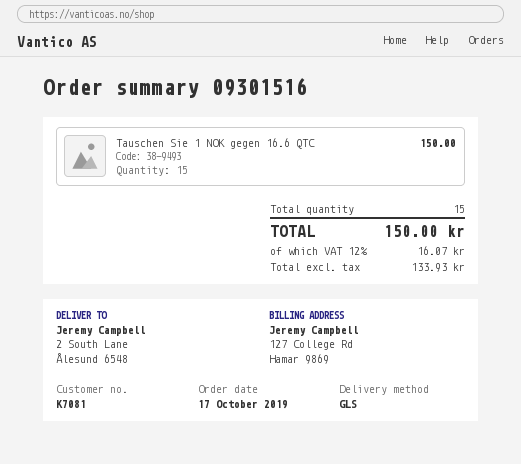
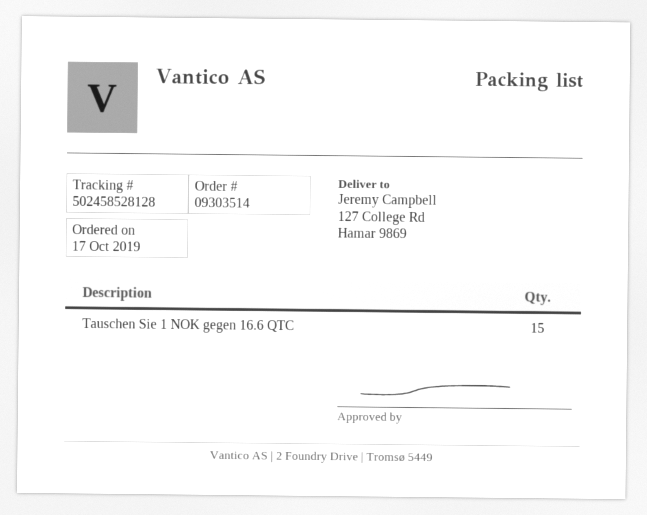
order number: 09301516 -> 09303514
ship to: 2 South Lane, Ålesund 6548 -> 127 College Rd, Hamar 9869

